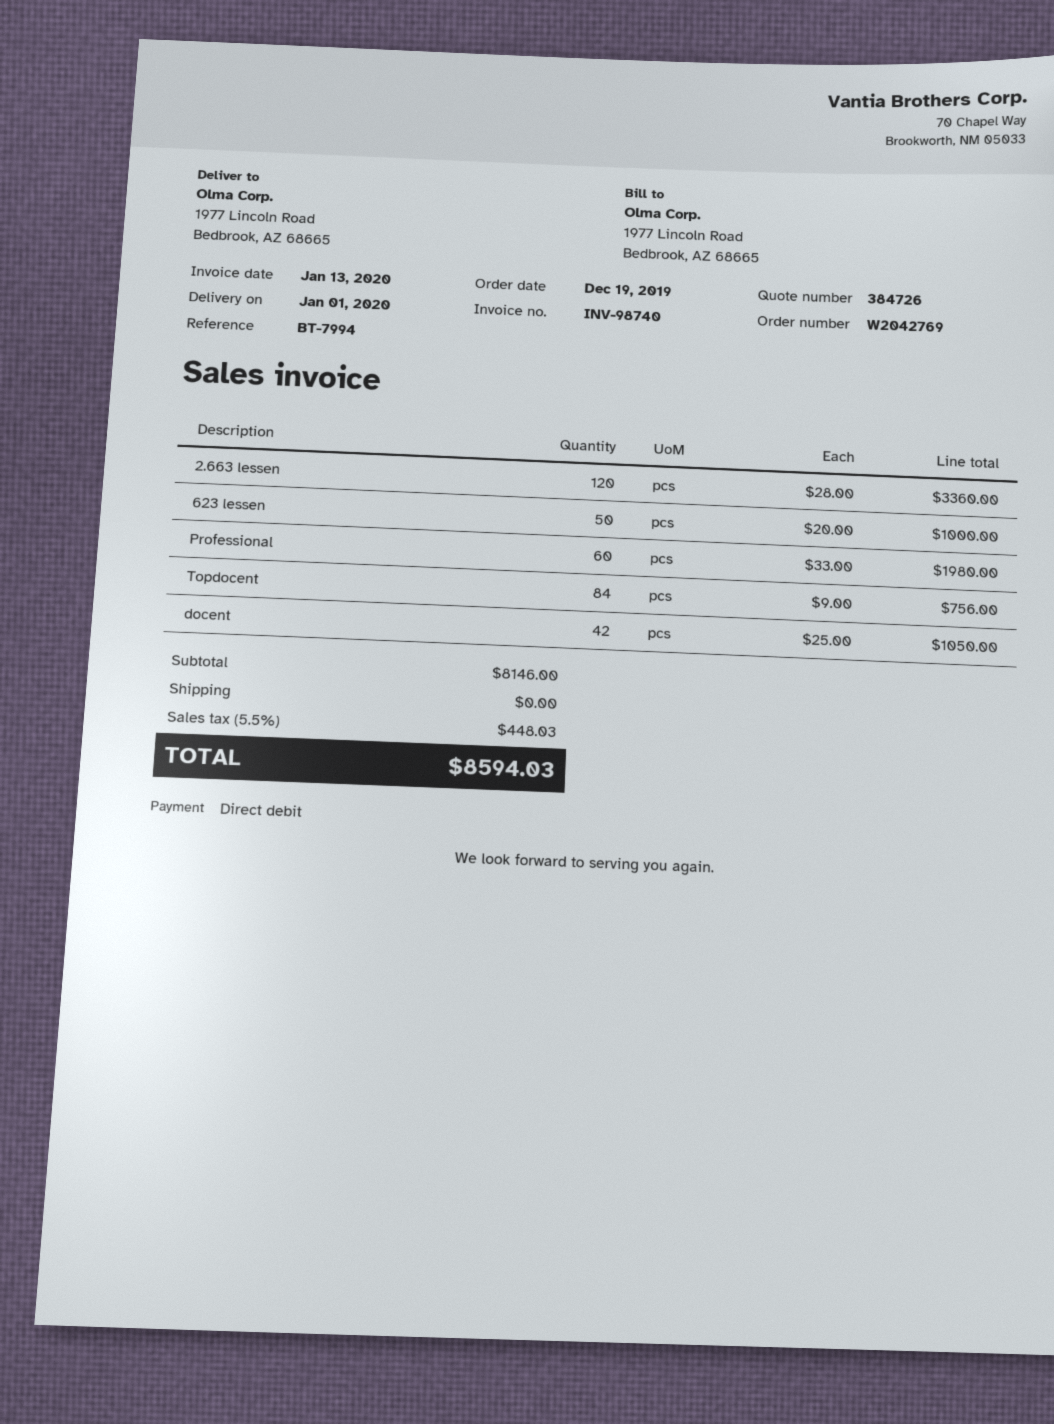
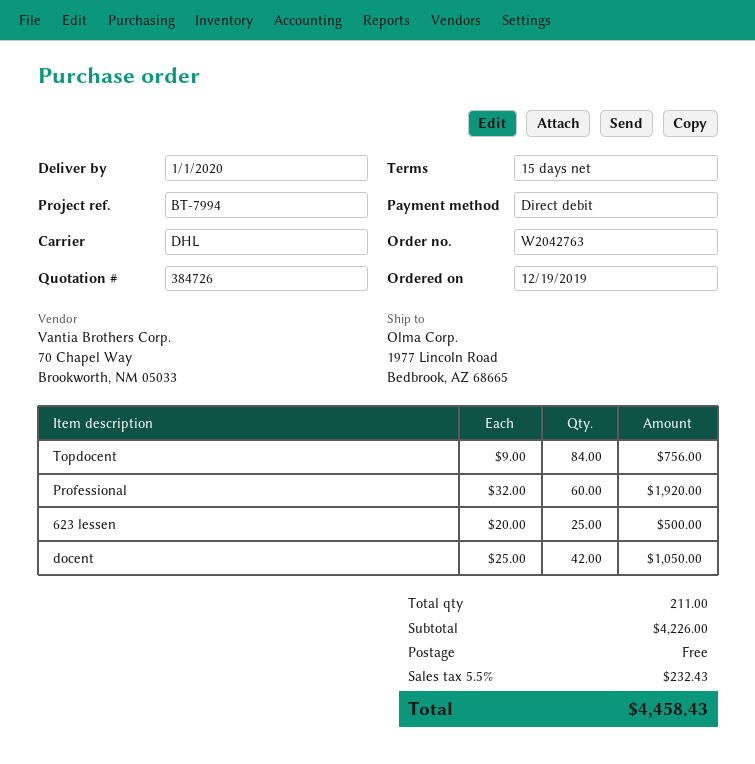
order number: W2042769 -> W2042763
2.663 lessen: 120 x 28.00 = 3360.00 -> none
623 lessen: 50 x 20.00 = 1000.00 -> 25 x 20.00 = 500.00
Professional: 60 x 33.00 = 1980.00 -> 60 x 32.00 = 1920.00
subtotal: 8146.00 -> 4226.00
tax: 5.5% = 448.03 -> 5.5% = 232.43
total: 8594.03 -> 4458.43

